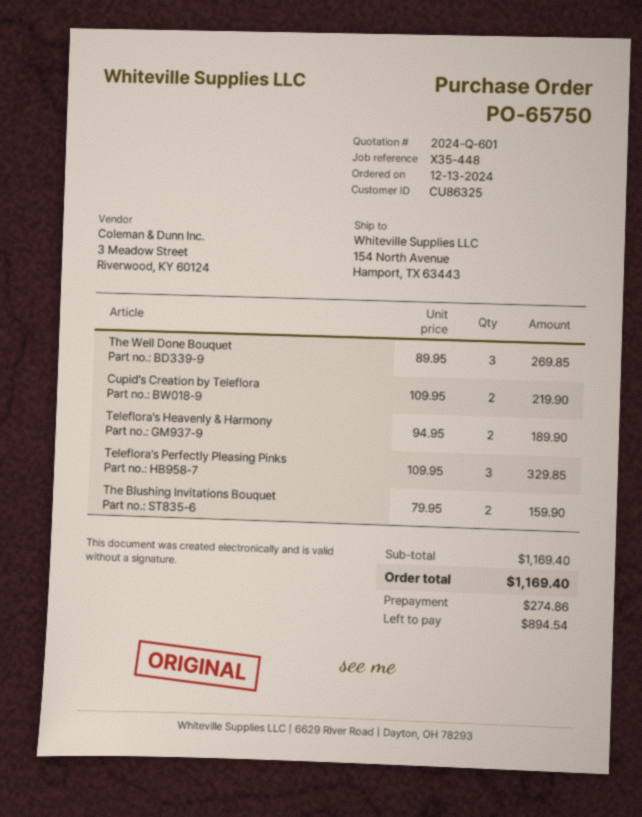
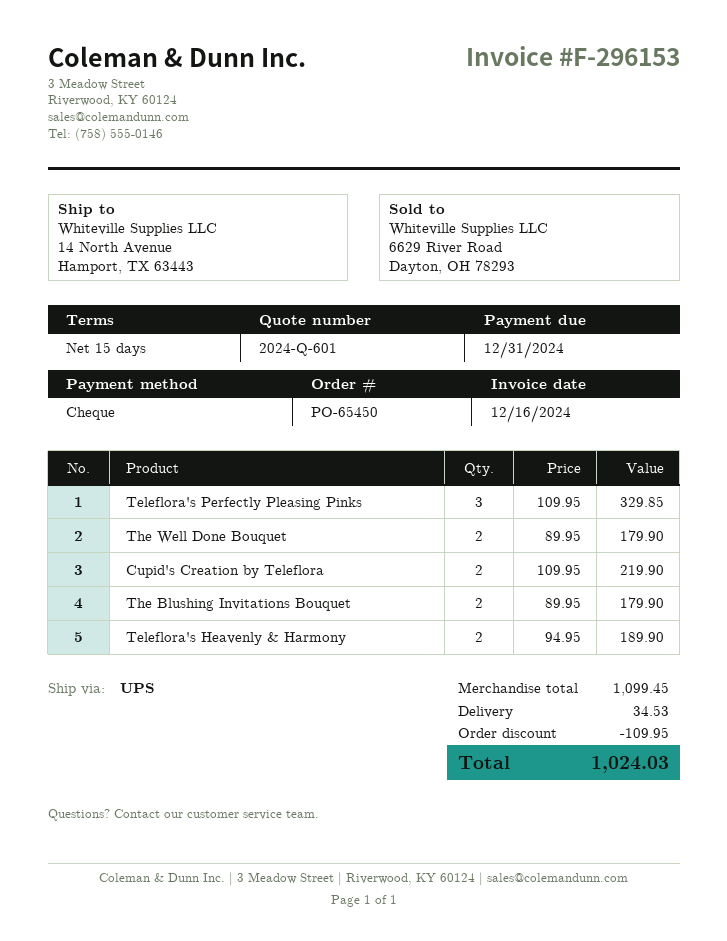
order number: PO-65750 -> PO-65450
ship to: 154 North Avenue, Hamport, TX 63443 -> 14 North Avenue, Hamport, TX 63443
The Well Done Bouquet: 3 x 89.95 = 269.85 -> 2 x 89.95 = 179.90
The Blushing Invitations Bouquet: 2 x 79.95 = 159.90 -> 2 x 89.95 = 179.90
subtotal: 1169.40 -> 1099.45
discount: none -> 109.95
shipping: none -> 34.53
total: 1169.40 -> 1024.03

